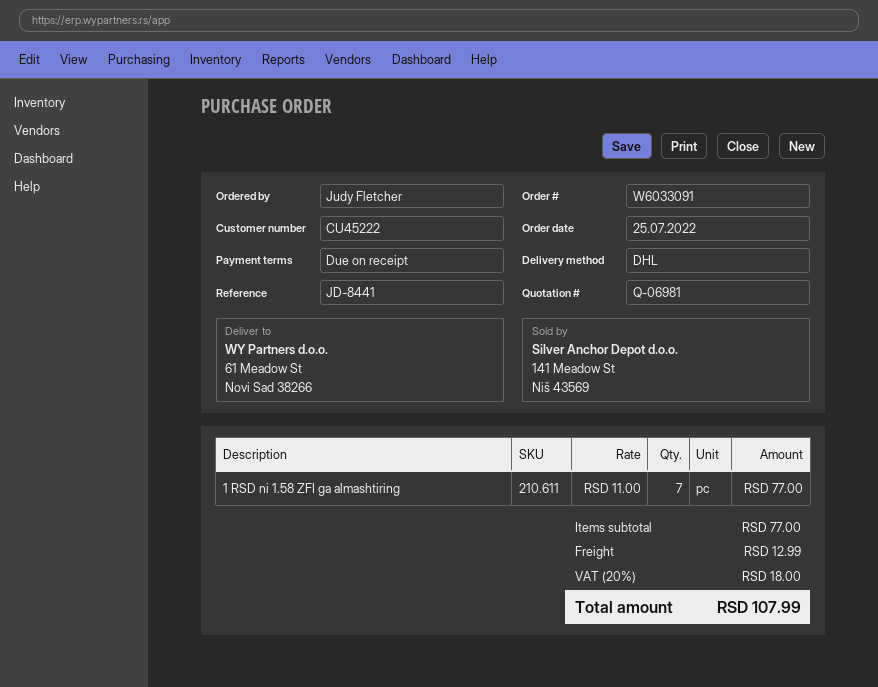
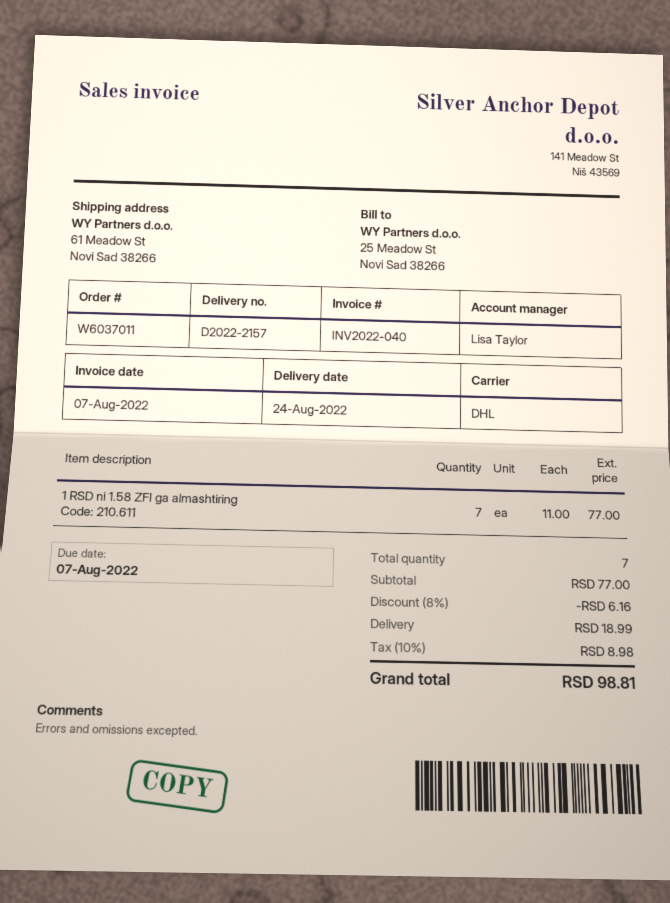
order number: W6033091 -> W6037011
discount: none -> 8% = 6.16
shipping: 12.99 -> 18.99
tax: 20% = 18.00 -> 10% = 8.98
total: 107.99 -> 98.81

